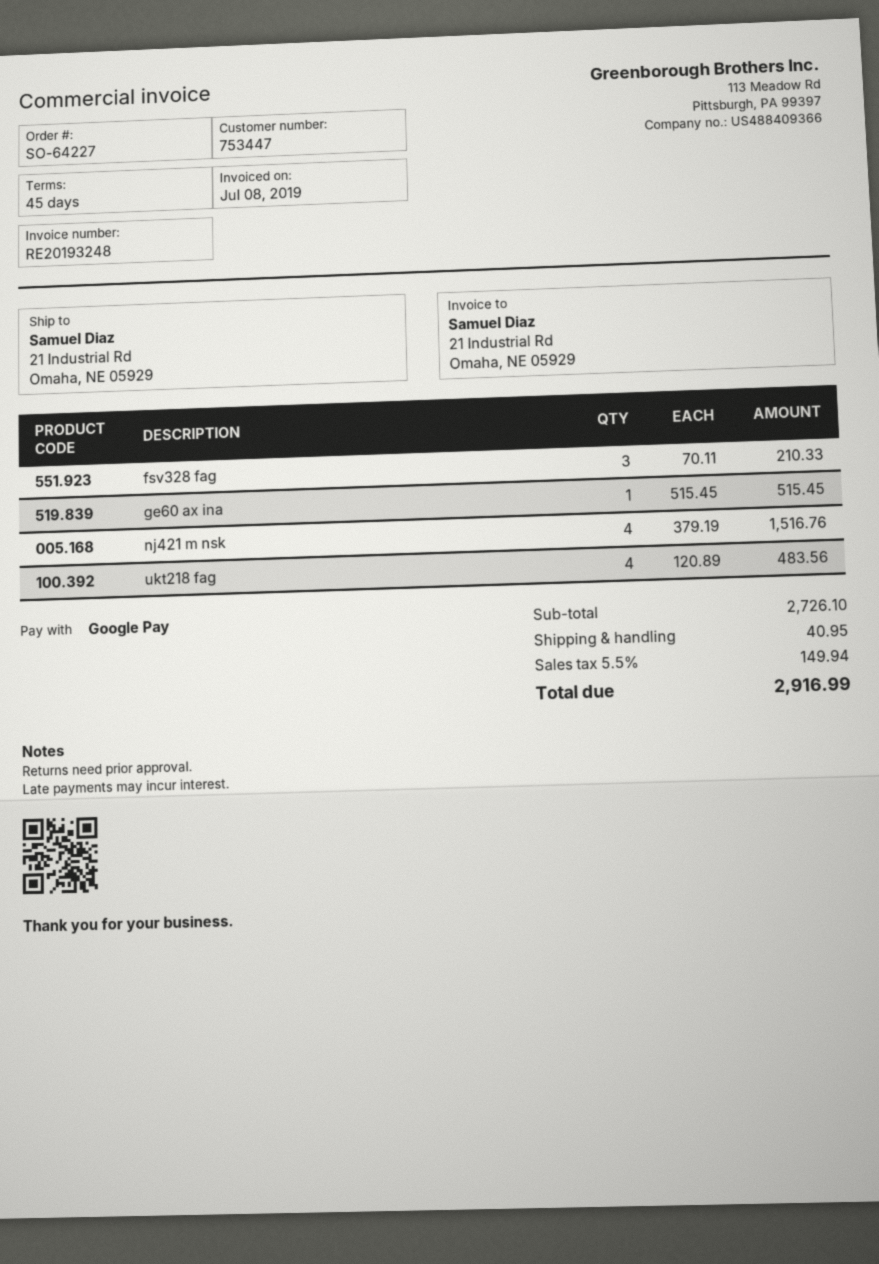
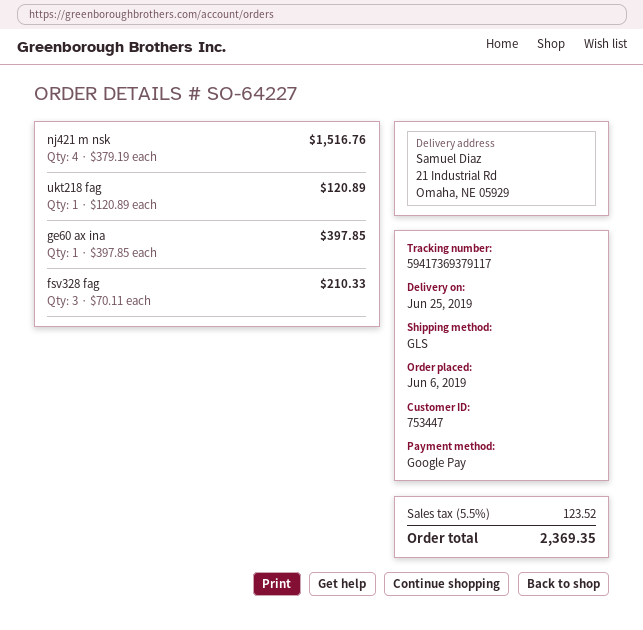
ge60 ax ina: 1 x 515.45 = 515.45 -> 1 x 397.85 = 397.85
ukt218 fag: 4 x 120.89 = 483.56 -> 1 x 120.89 = 120.89
shipping: 40.95 -> none
tax: 5.5% = 149.94 -> 5.5% = 123.52
total: 2916.99 -> 2369.35

